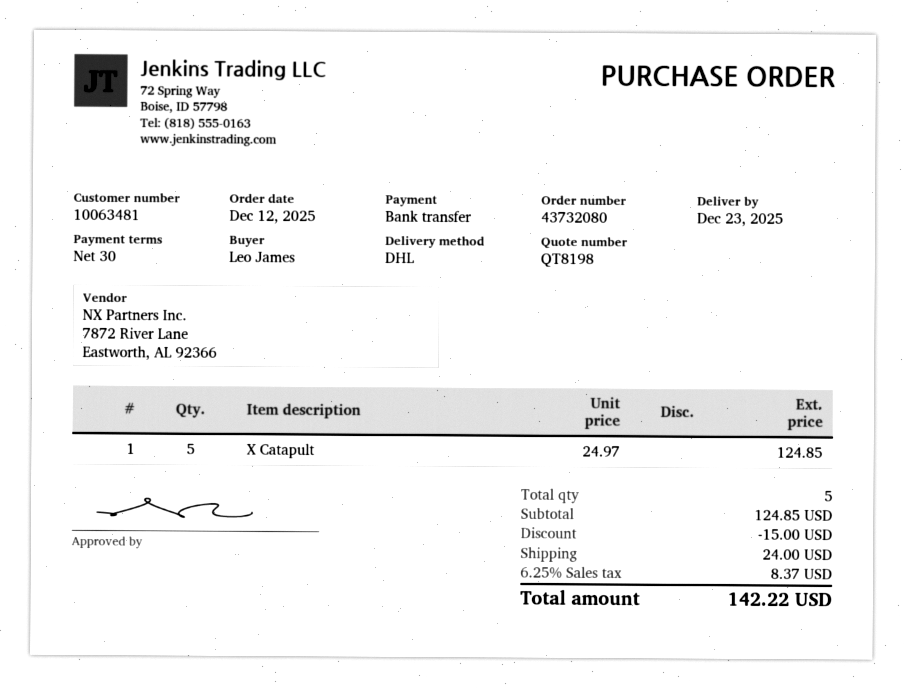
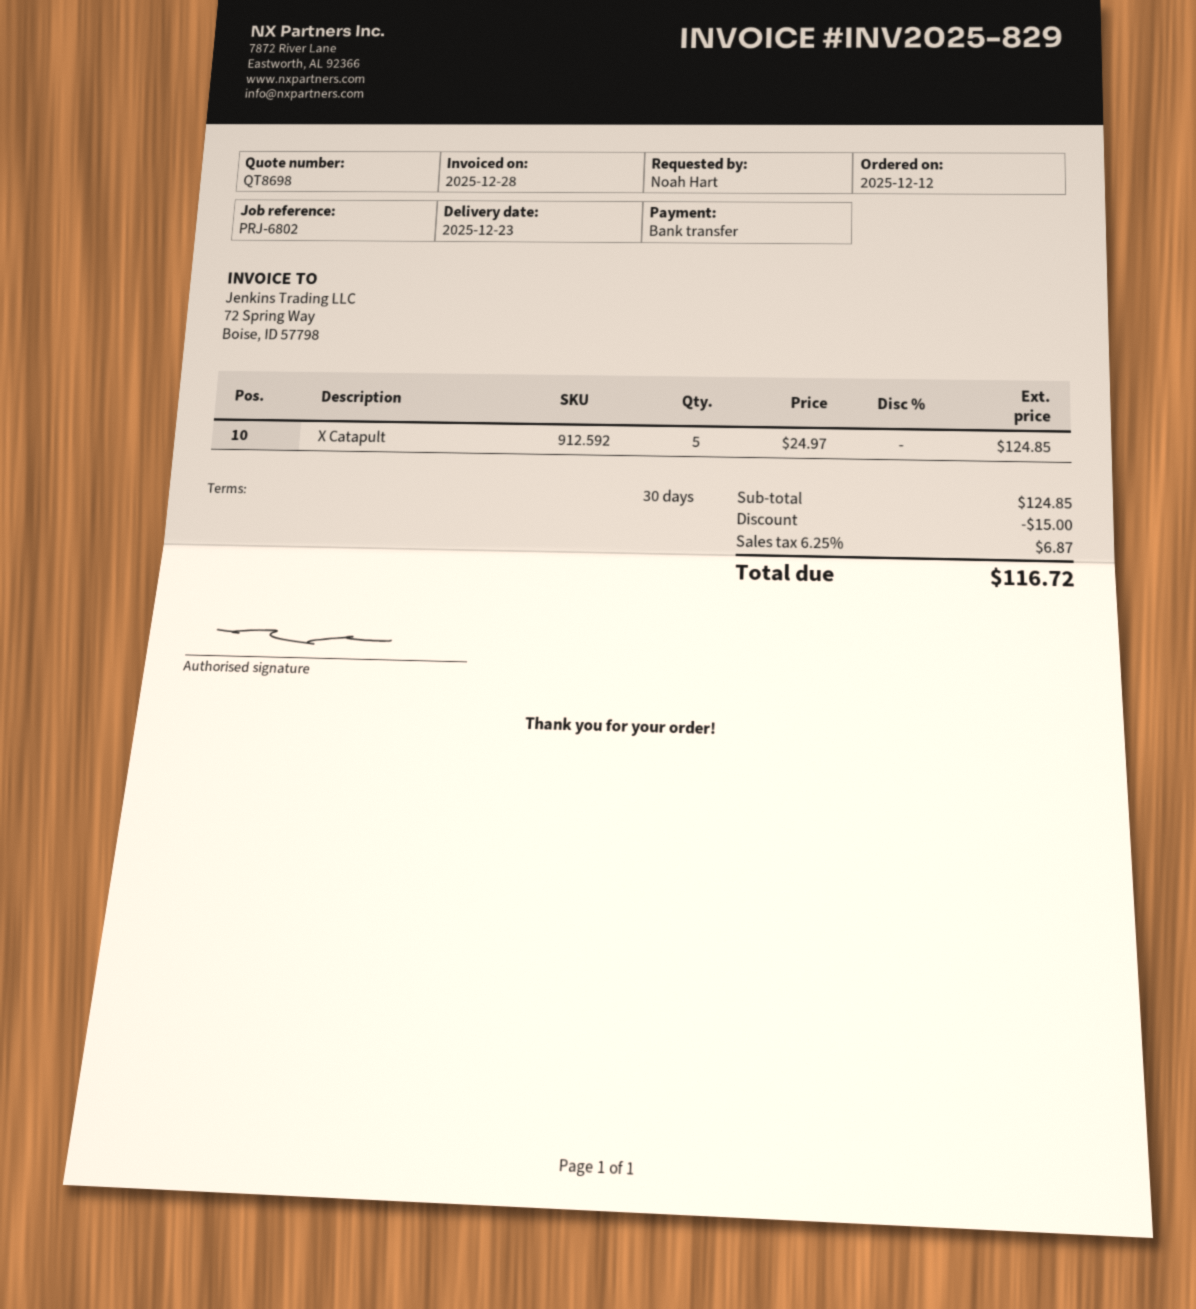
quote number: QT8198 -> QT8698
ordered by: Leo James -> Noah Hart
shipping: 24.00 -> none
tax: 6.25% = 8.37 -> 6.25% = 6.87
total: 142.22 -> 116.72

